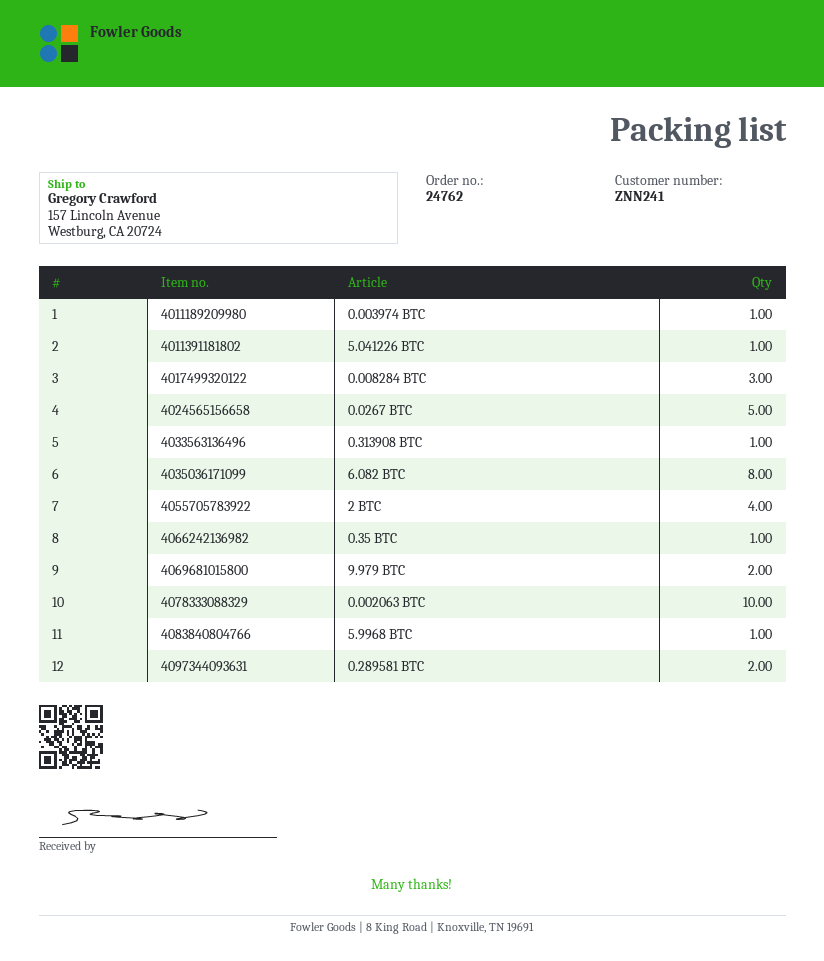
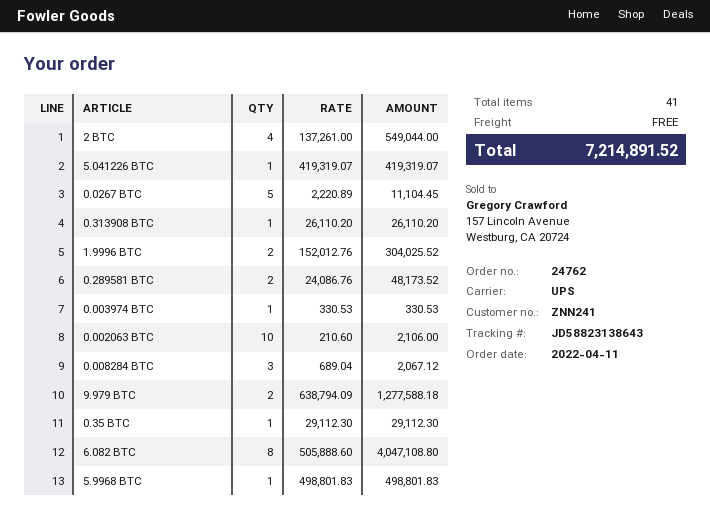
1.9996 BTC: none -> 2

